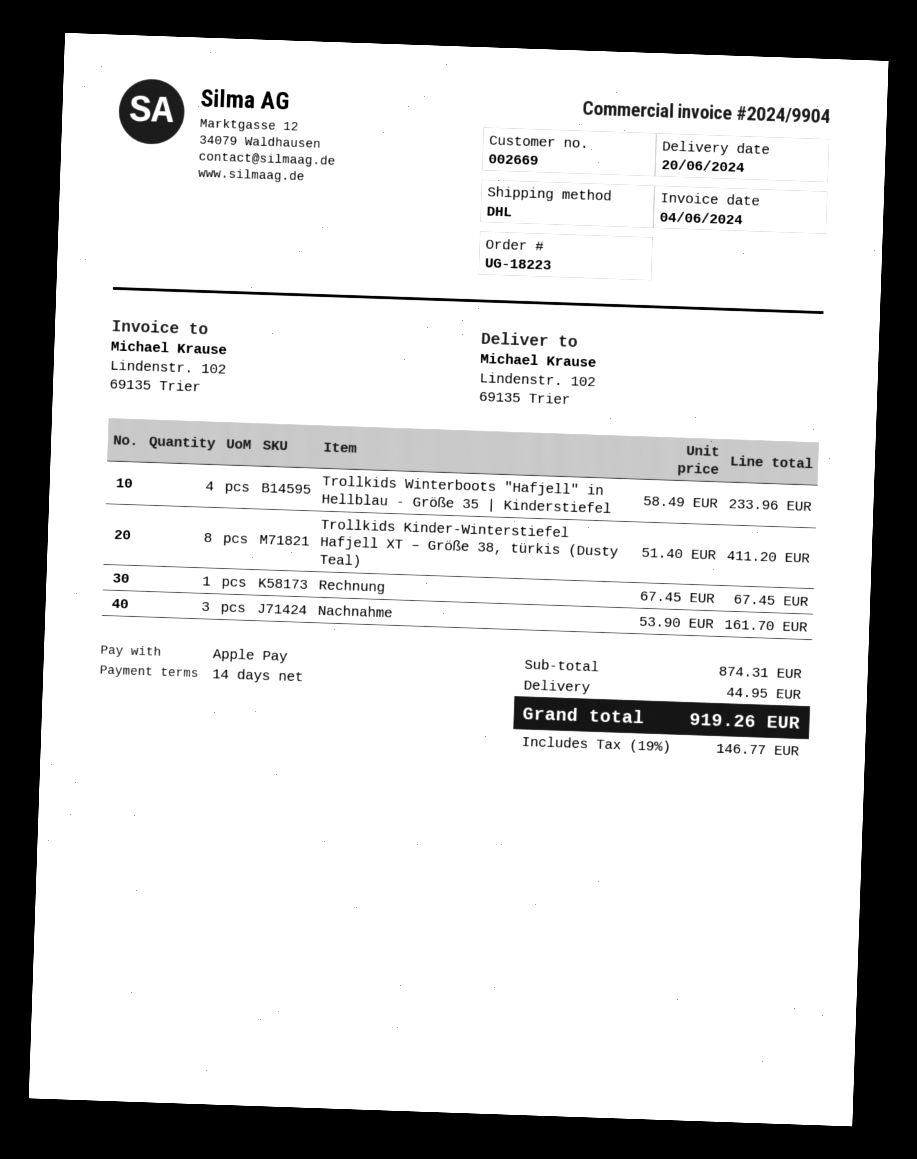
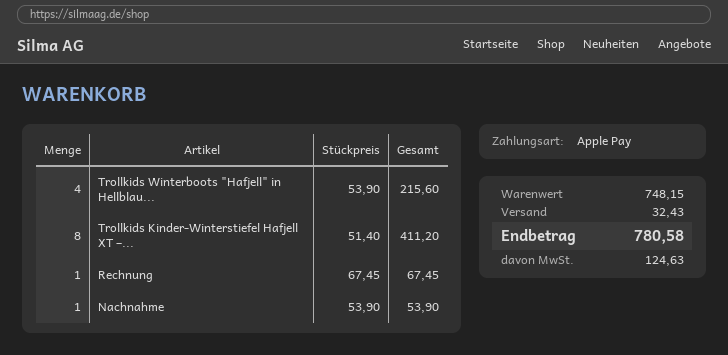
Trollkids Winterboots "Hafjell" in Hellblau - Größe 35 | Kinderstiefel: 4 x 58.49 = 233.96 -> 4 x 53.90 = 215.60
Nachnahme: 3 x 53.90 = 161.70 -> 1 x 53.90 = 53.90
subtotal: 874.31 -> 748.15
shipping: 44.95 -> 32.43
tax: 146.77 -> 124.63
total: 919.26 -> 780.58

